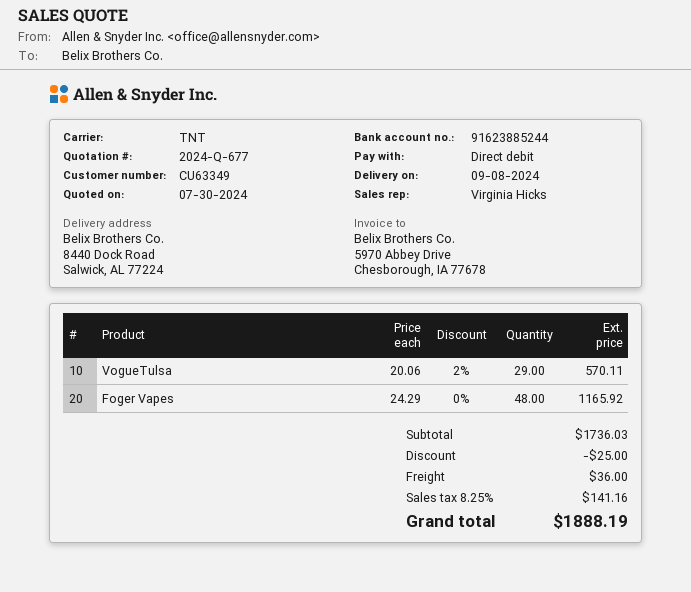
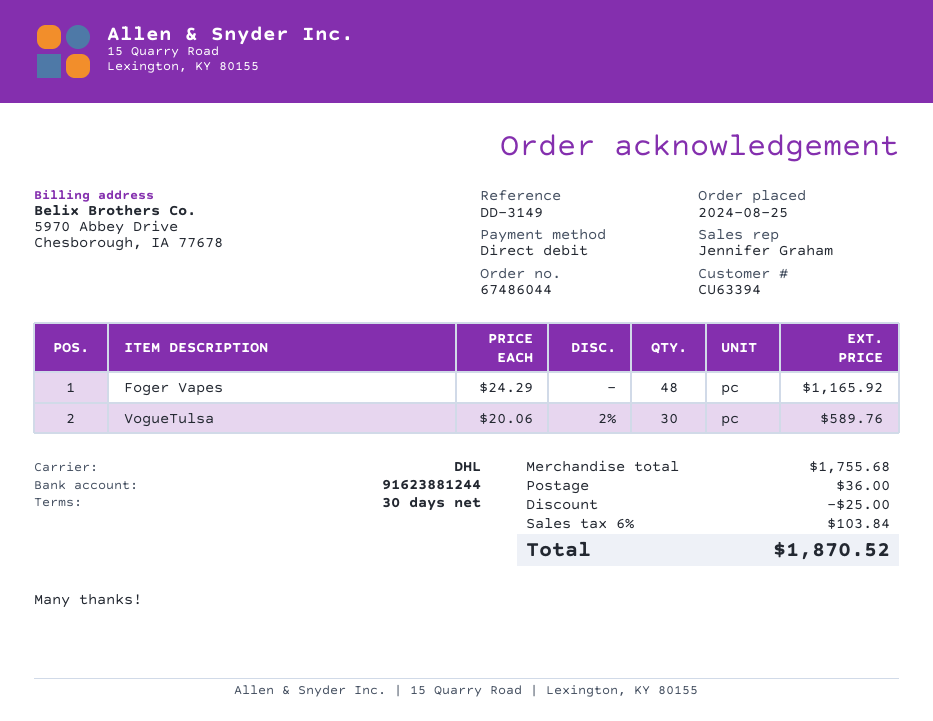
customer number: CU63349 -> CU63394
sales rep: Virginia Hicks -> Jennifer Graham
bank account: 91623885244 -> 91623881244
shipping method: TNT -> DHL
VogueTulsa: 29 x 20.06 - 2% = 570.11 -> 30 x 20.06 - 2% = 589.76
subtotal: 1736.03 -> 1755.68
tax: 8.25% = 141.16 -> 6% = 103.84
total: 1888.19 -> 1870.52

